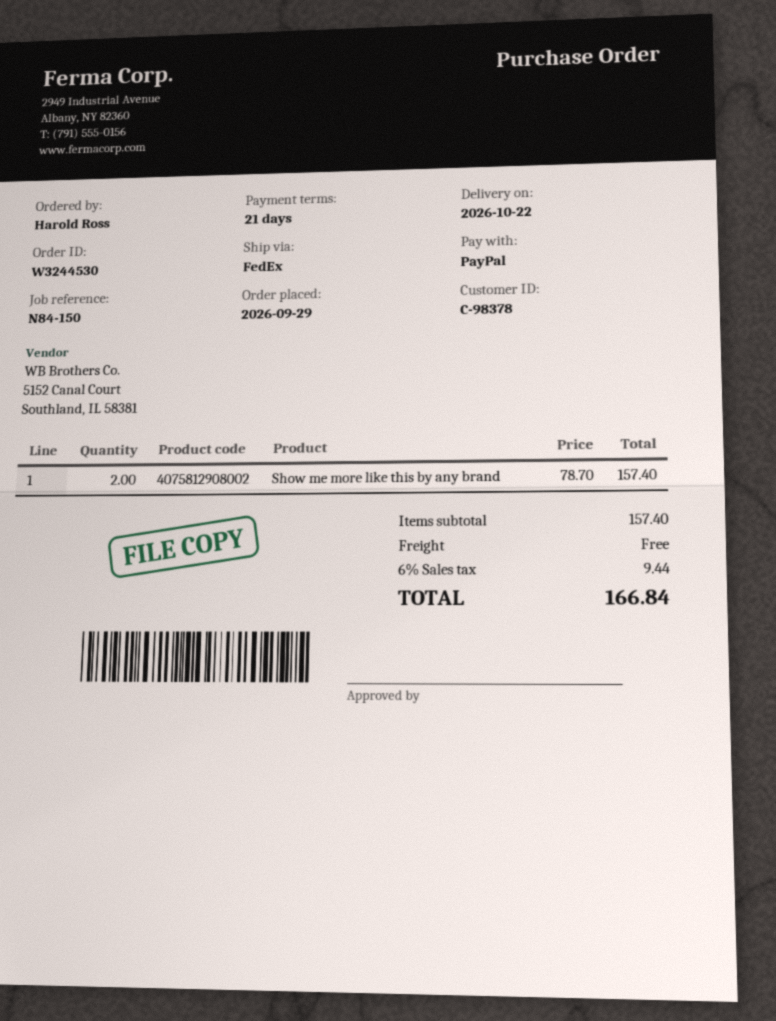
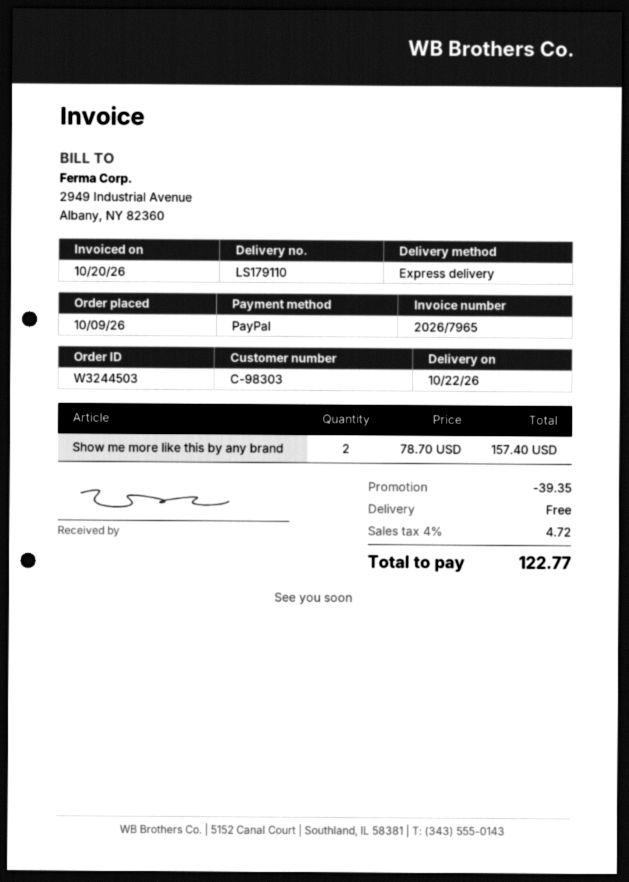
order number: W3244530 -> W3244503
order date: 2026-09-29 -> 2026-10-09
customer number: C-98378 -> C-98303
shipping method: FedEx -> express
discount: none -> 39.35
tax: 6% = 9.44 -> 4% = 4.72
total: 166.84 -> 122.77

